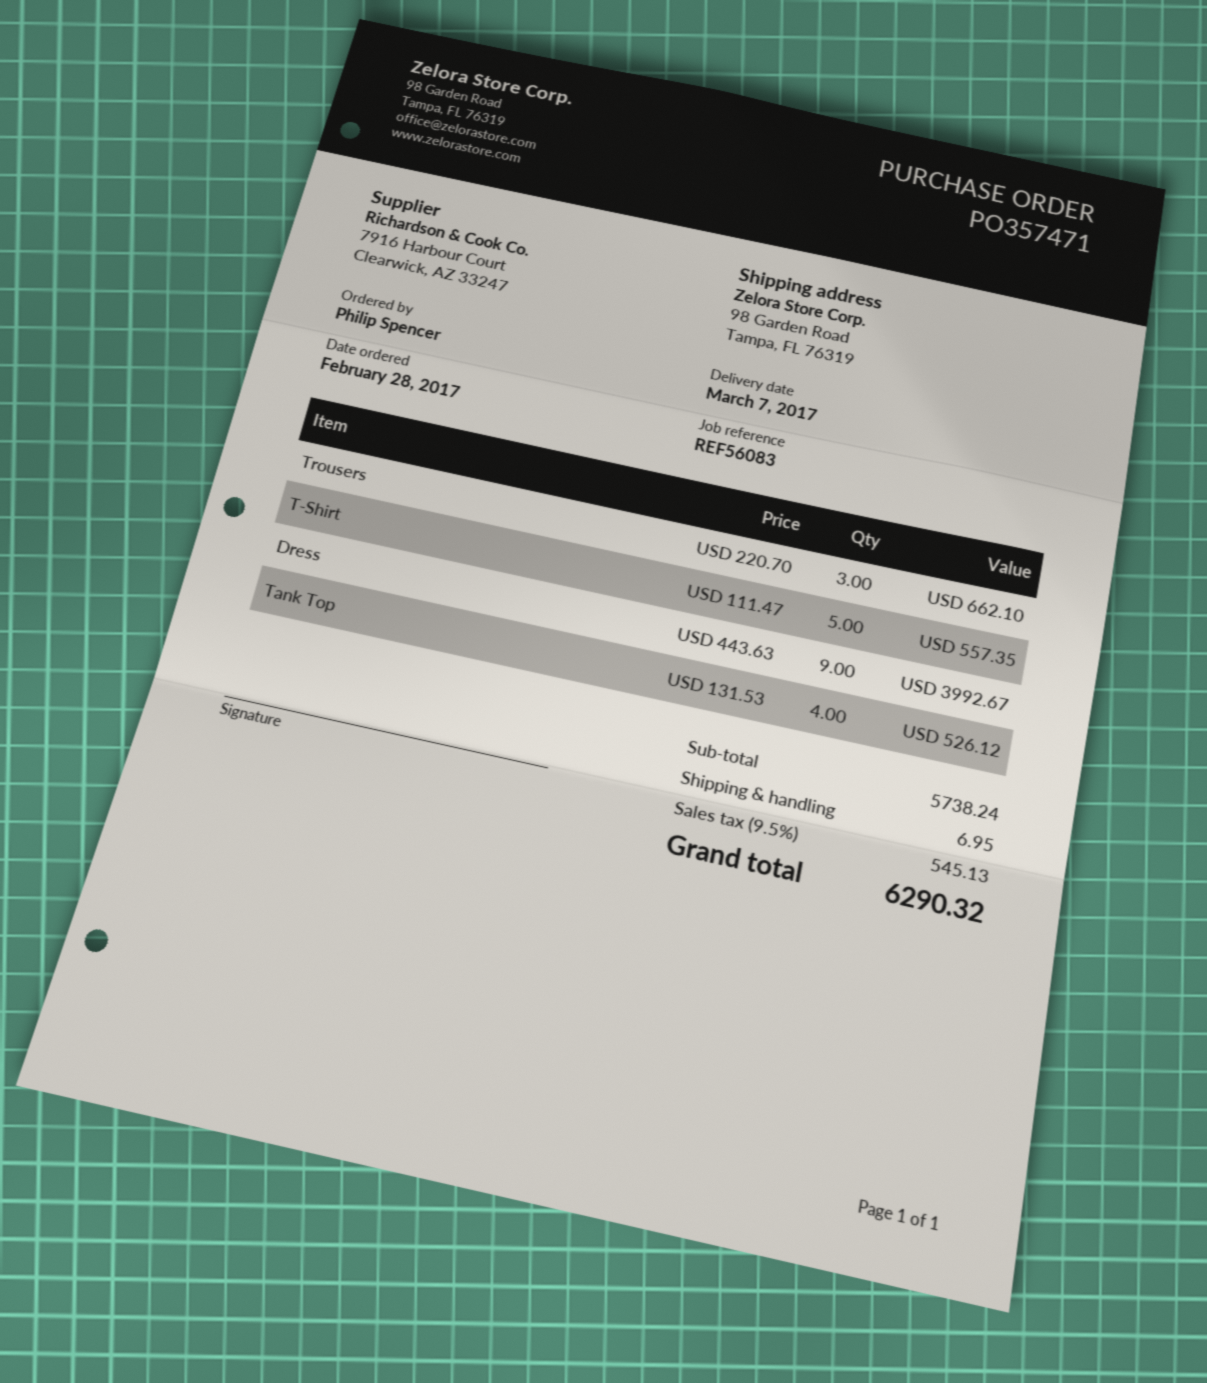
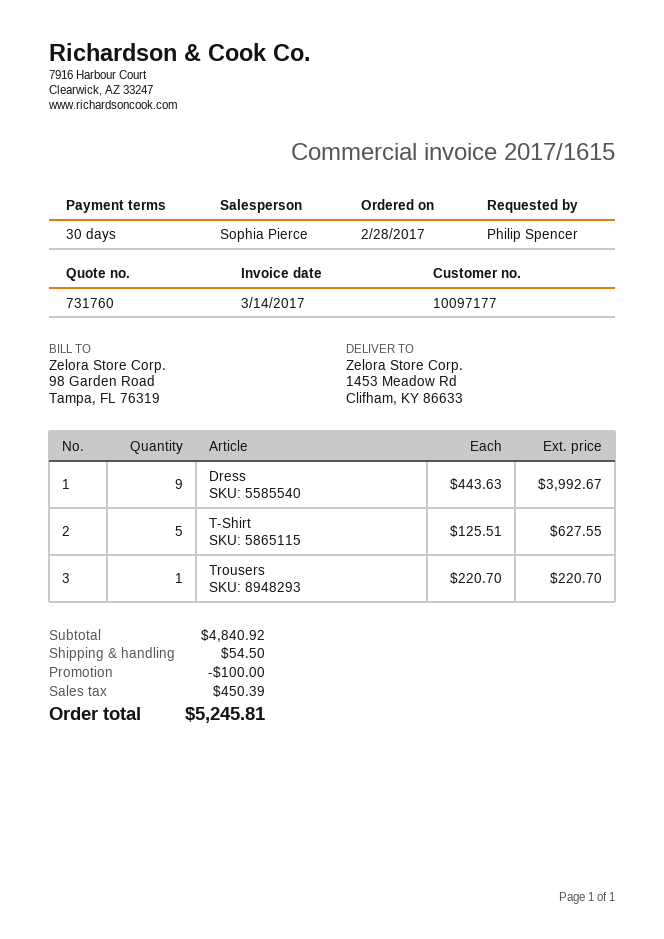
ship to: 98 Garden Road, Tampa, FL 76319 -> 1453 Meadow Rd, Clifham, KY 86633
Trousers: 3 x 220.70 = 662.10 -> 1 x 220.70 = 220.70
T-Shirt: 5 x 111.47 = 557.35 -> 5 x 125.51 = 627.55
Tank Top: 4 x 131.53 = 526.12 -> none
subtotal: 5738.24 -> 4840.92
discount: none -> 100.00
shipping: 6.95 -> 54.50
tax: 545.13 -> 450.39
total: 6290.32 -> 5245.81

